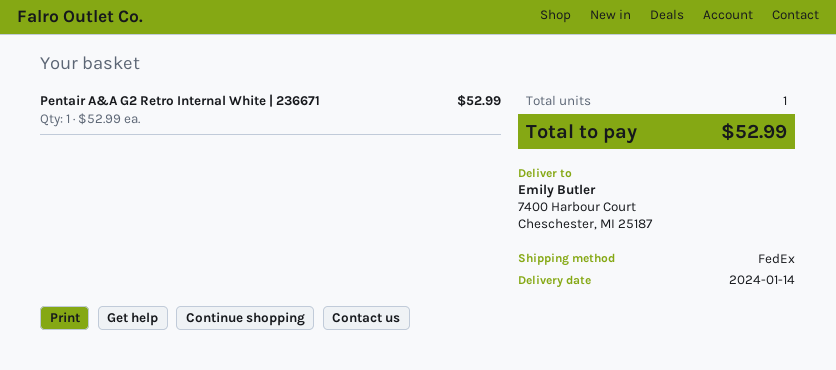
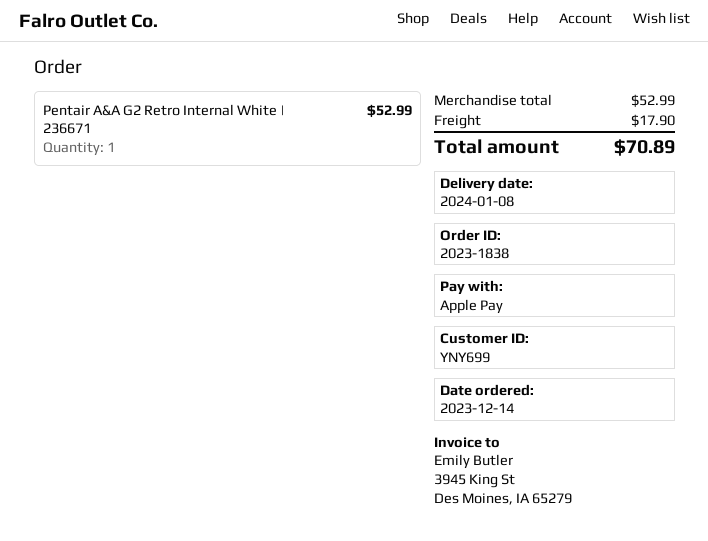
delivery date: 2024-01-14 -> 2024-01-08
shipping: none -> 17.90
total: 52.99 -> 70.89

